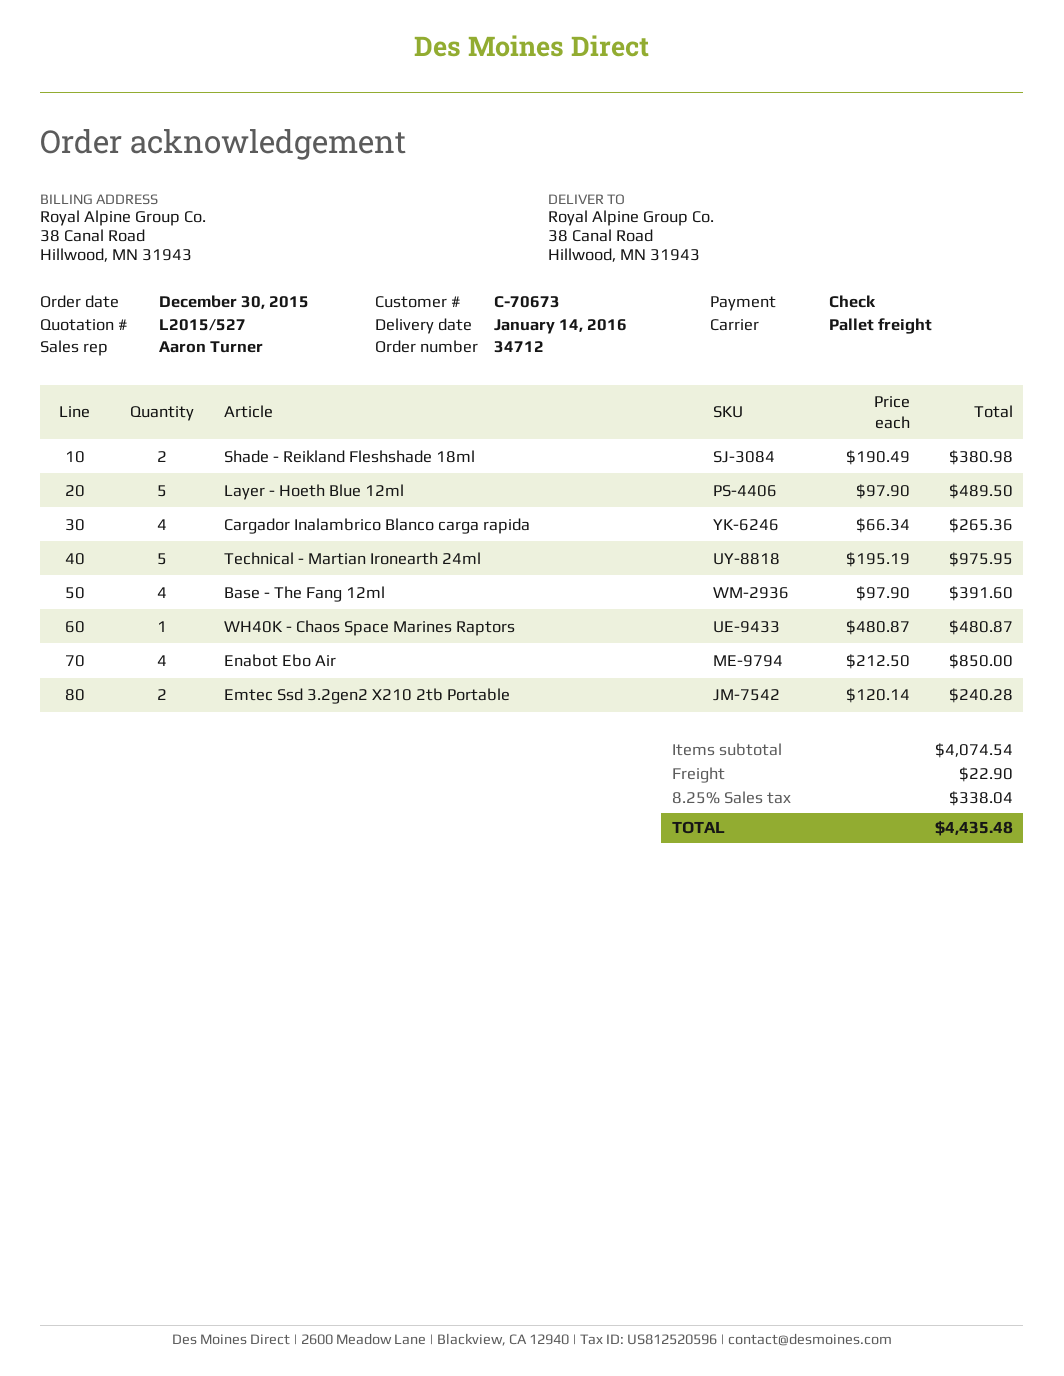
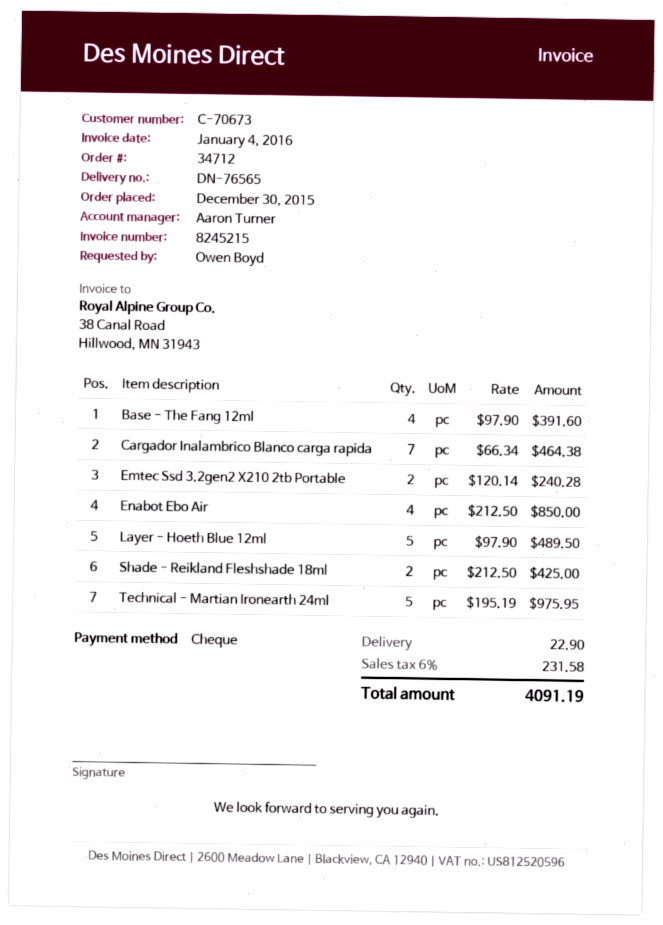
Shade - Reikland Fleshshade 18ml: 2 x 190.49 = 380.98 -> 2 x 212.50 = 425.00
Cargador Inalambrico Blanco carga rapida: 4 x 66.34 = 265.36 -> 7 x 66.34 = 464.38
WH40K - Chaos Space Marines Raptors: 1 x 480.87 = 480.87 -> none
tax: 8.25% = 338.04 -> 6% = 231.58
total: 4435.48 -> 4091.19

